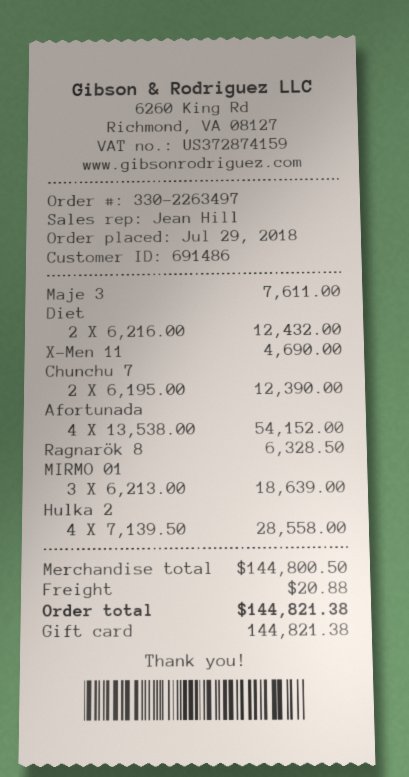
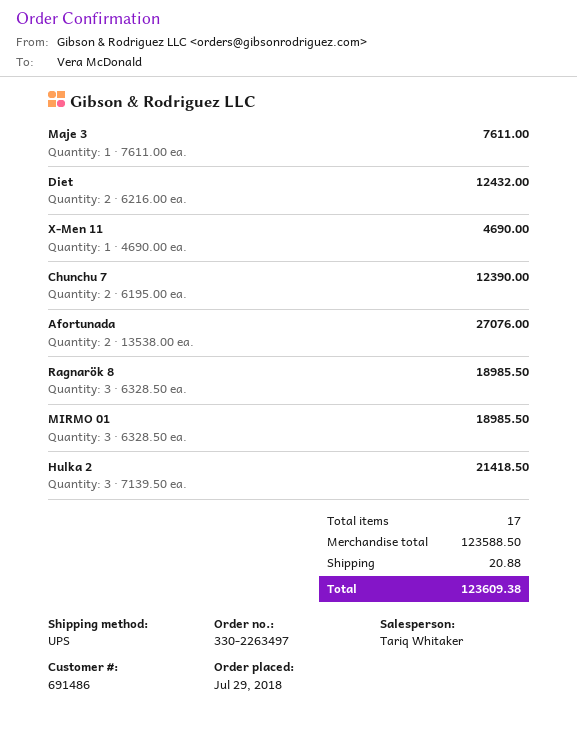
sales rep: Jean Hill -> Tariq Whitaker
Afortunada: 4 x 13538.00 = 54152.00 -> 2 x 13538.00 = 27076.00
Ragnarök 8: 1 x 6328.50 = 6328.50 -> 3 x 6328.50 = 18985.50
MIRMO 01: 3 x 6213.00 = 18639.00 -> 3 x 6328.50 = 18985.50
Hulka 2: 4 x 7139.50 = 28558.00 -> 3 x 7139.50 = 21418.50
subtotal: 144800.50 -> 123588.50
total: 144821.38 -> 123609.38

